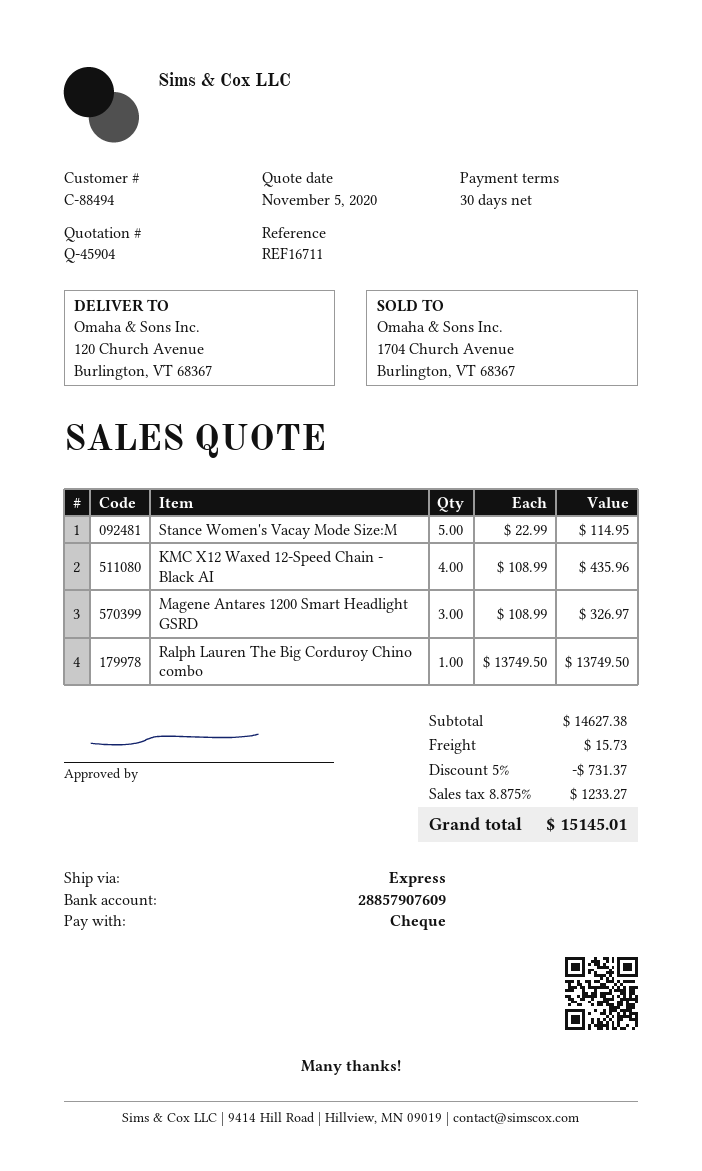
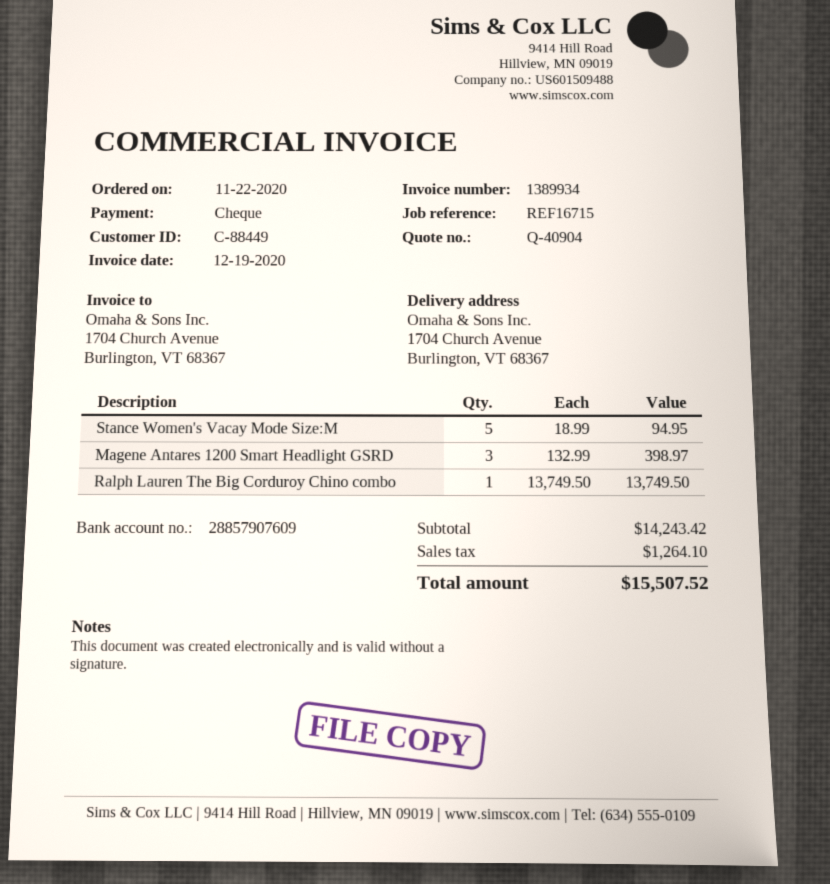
quote number: Q-45904 -> Q-40904
customer number: C-88494 -> C-88449
reference: REF16711 -> REF16715
ship to: 120 Church Avenue, Burlington, VT 68367 -> 1704 Church Avenue, Burlington, VT 68367
Stance Women's Vacay Mode Size:M: 5 x 22.99 = 114.95 -> 5 x 18.99 = 94.95
KMC X12 Waxed 12-Speed Chain - Black AI: 4 x 108.99 = 435.96 -> none
Magene Antares 1200 Smart Headlight GSRD: 3 x 108.99 = 326.97 -> 3 x 132.99 = 398.97
subtotal: 14627.38 -> 14243.42
discount: 5% = 731.37 -> none
shipping: 15.73 -> none
tax: 1233.27 -> 1264.10
total: 15145.01 -> 15507.52

